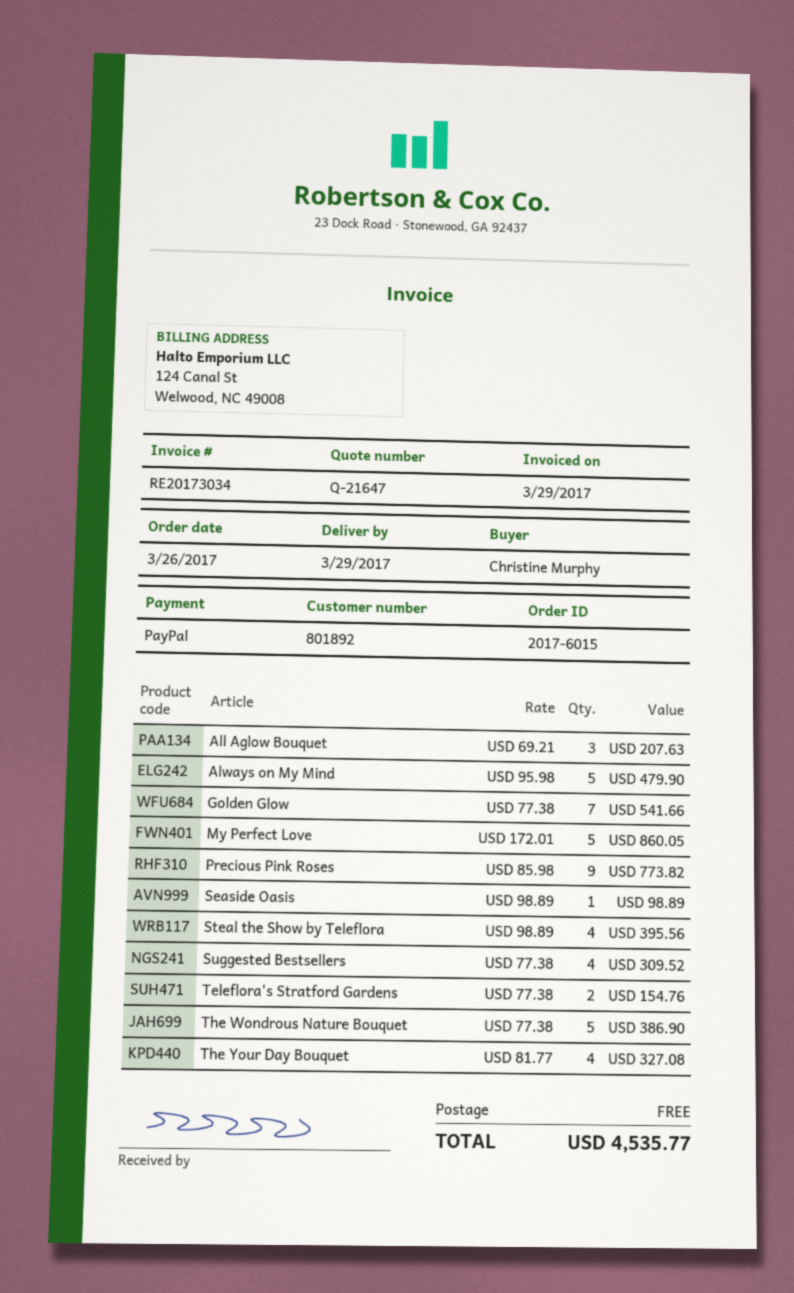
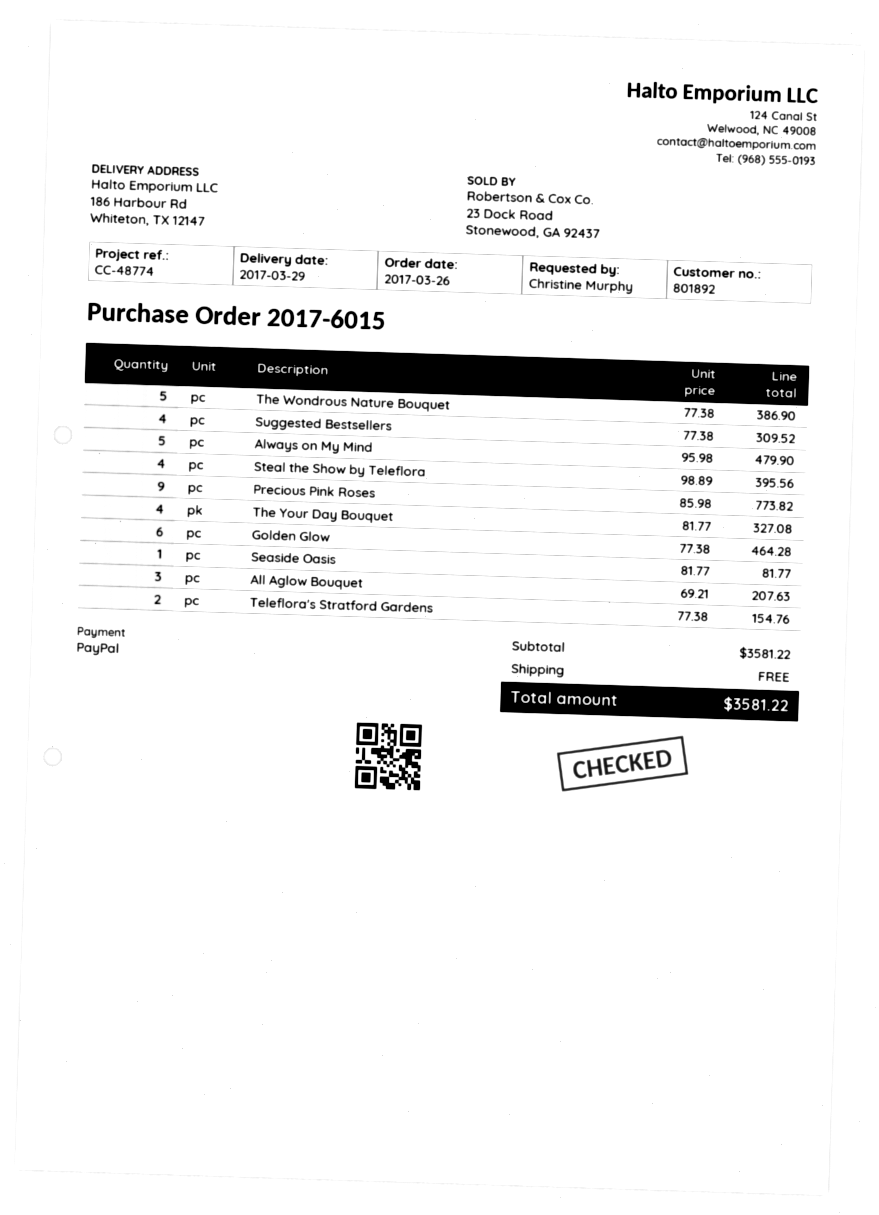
Golden Glow: 7 x 77.38 = 541.66 -> 6 x 77.38 = 464.28
My Perfect Love: 5 x 172.01 = 860.05 -> none
Seaside Oasis: 1 x 98.89 = 98.89 -> 1 x 81.77 = 81.77
total: 4535.77 -> 3581.22

